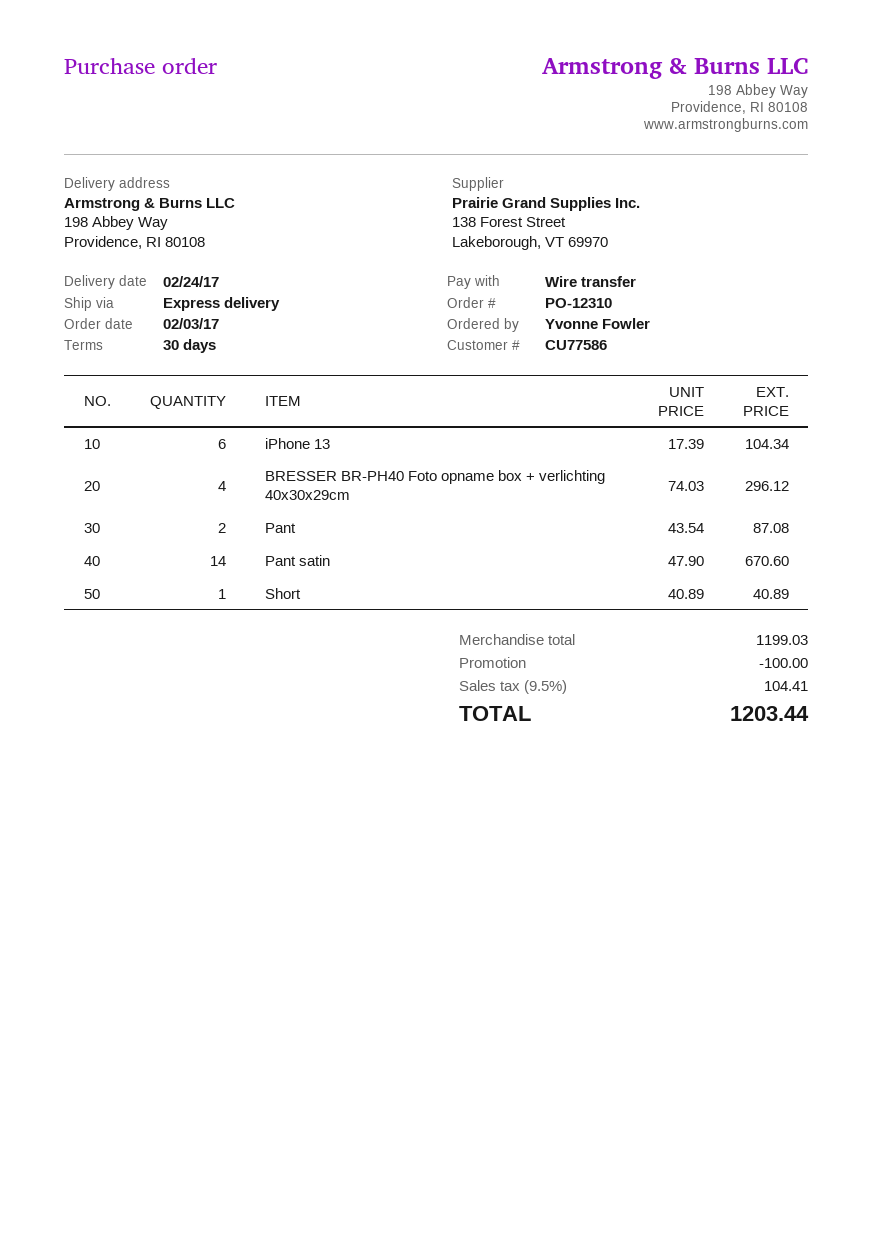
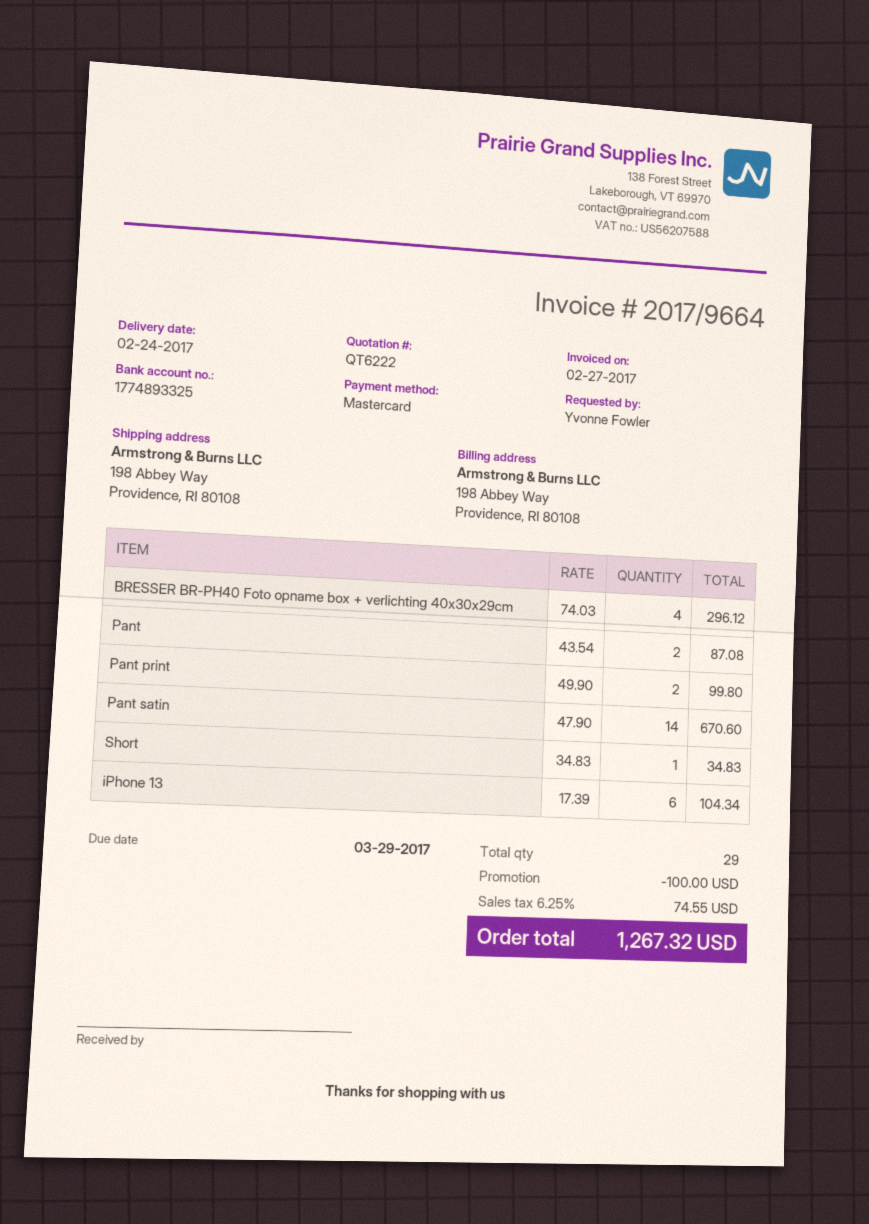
payment method: bank transfer -> Mastercard
Short: 1 x 40.89 = 40.89 -> 1 x 34.83 = 34.83
Pant print: none -> 2 x 49.90 = 99.80
tax: 9.5% = 104.41 -> 6.25% = 74.55
total: 1203.44 -> 1267.32

